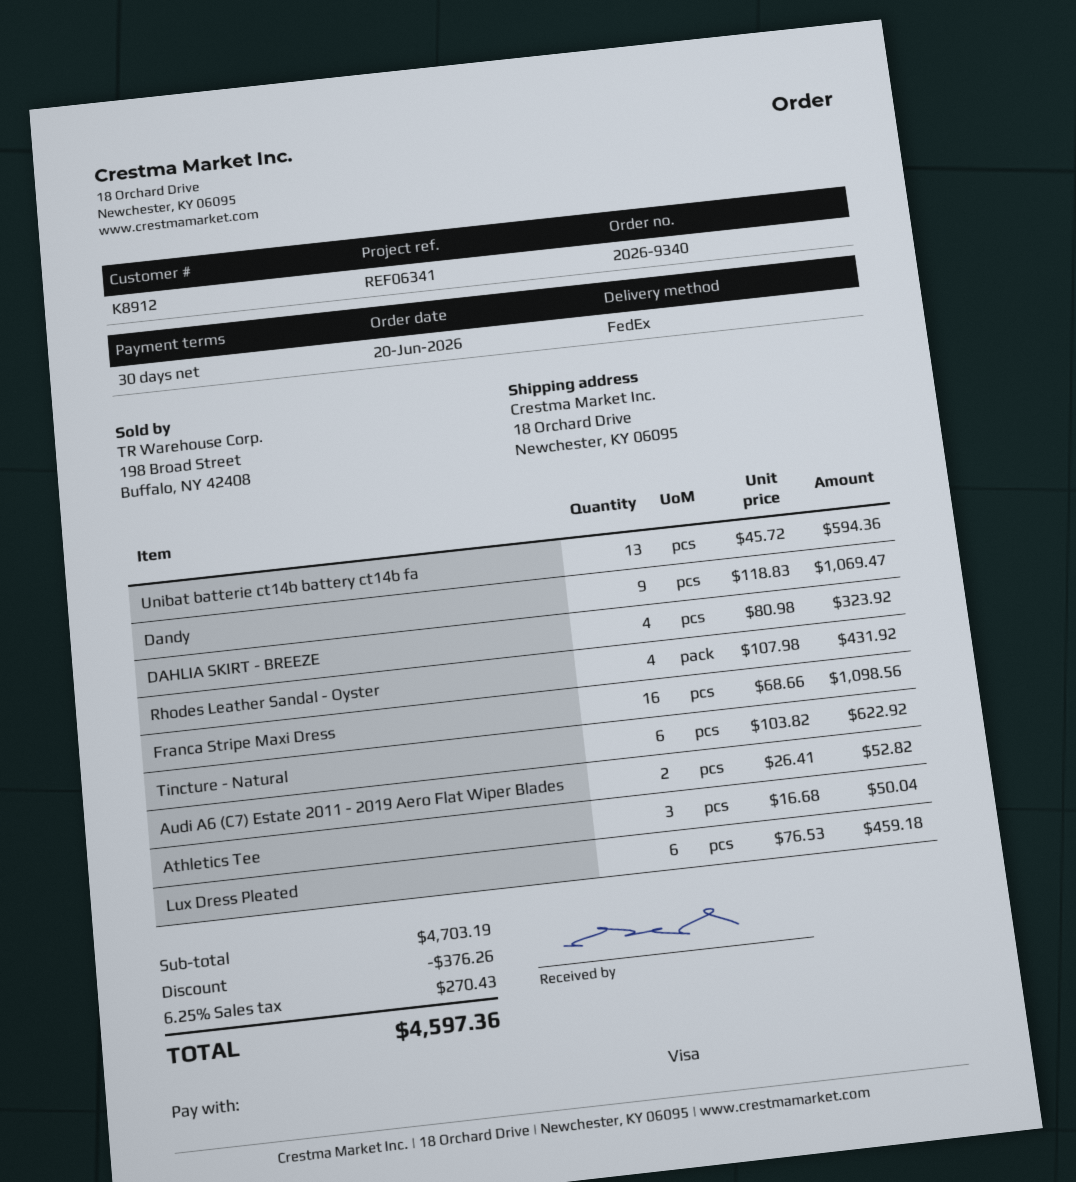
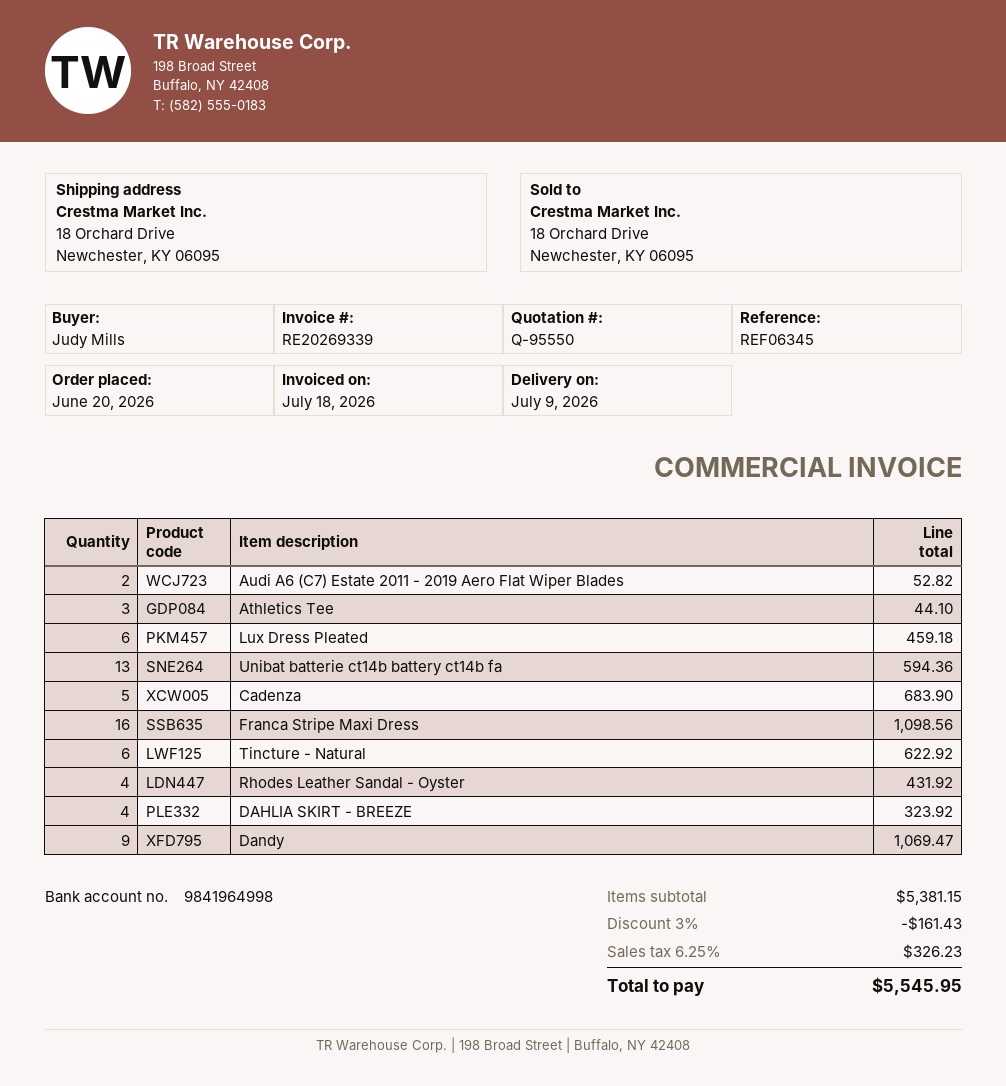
reference: REF06341 -> REF06345
Athletics Tee: 3 for 50.04 -> 3 for 44.10
Cadenza: none -> 5 for 683.90
subtotal: 4703.19 -> 5381.15
discount: 376.26 -> 161.43
tax: 6.25% = 270.43 -> 6.25% = 326.23
total: 4597.36 -> 5545.95

